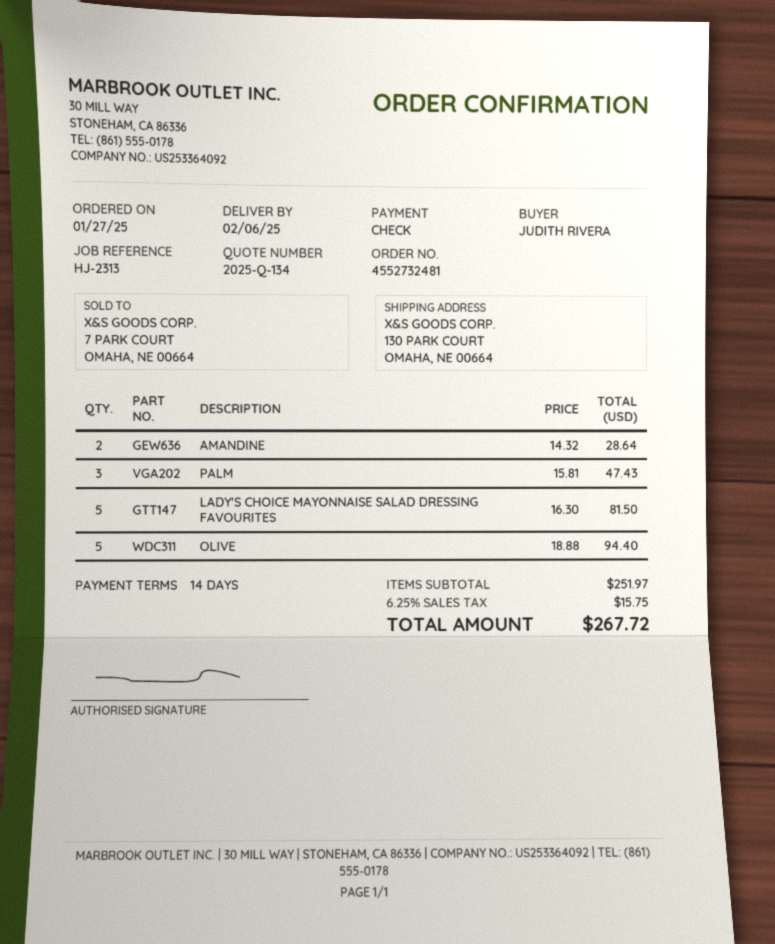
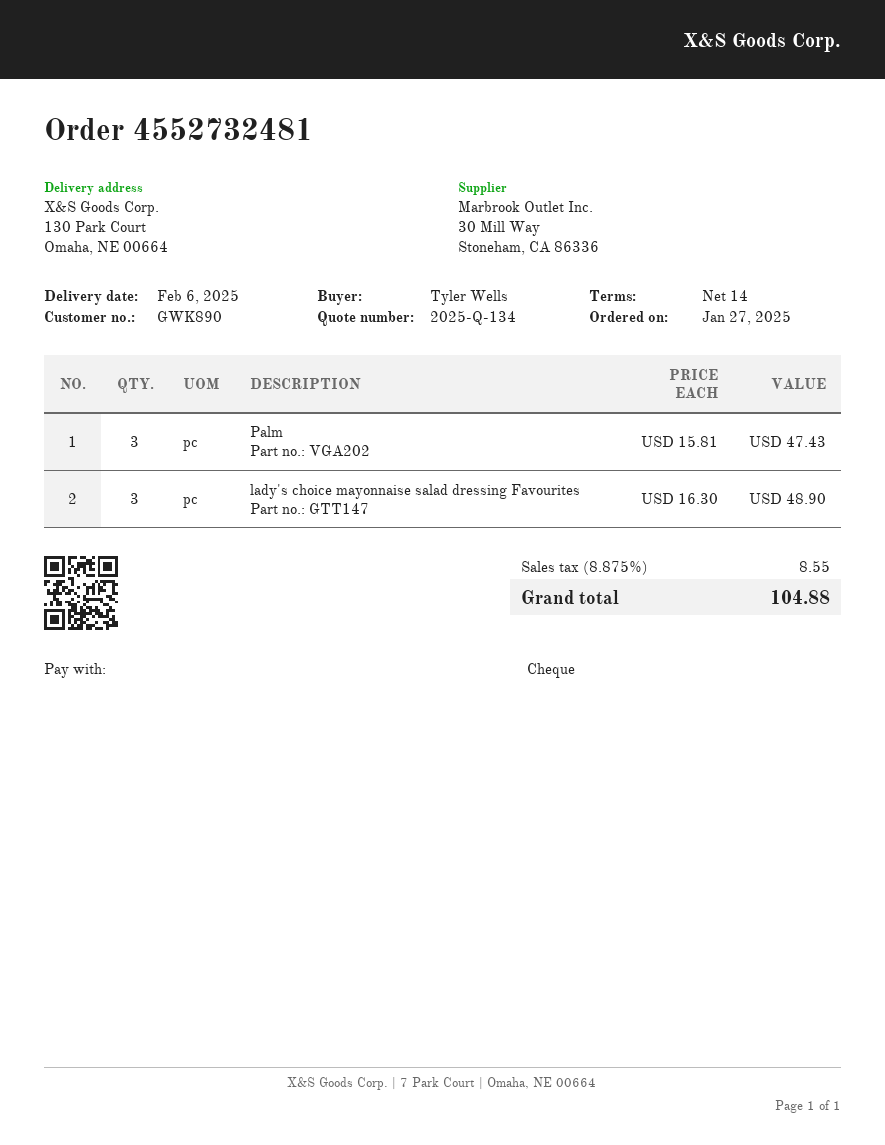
ordered by: JUDITH RIVERA -> Tyler Wells
AMANDINE: 2 x 14.32 = 28.64 -> none
LADY'S CHOICE MAYONNAISE SALAD DRESSING FAVOURITES: 5 x 16.30 = 81.50 -> 3 x 16.30 = 48.90
OLIVE: 5 x 18.88 = 94.40 -> none
tax: 6.25% = 15.75 -> 8.875% = 8.55
total: 267.72 -> 104.88

